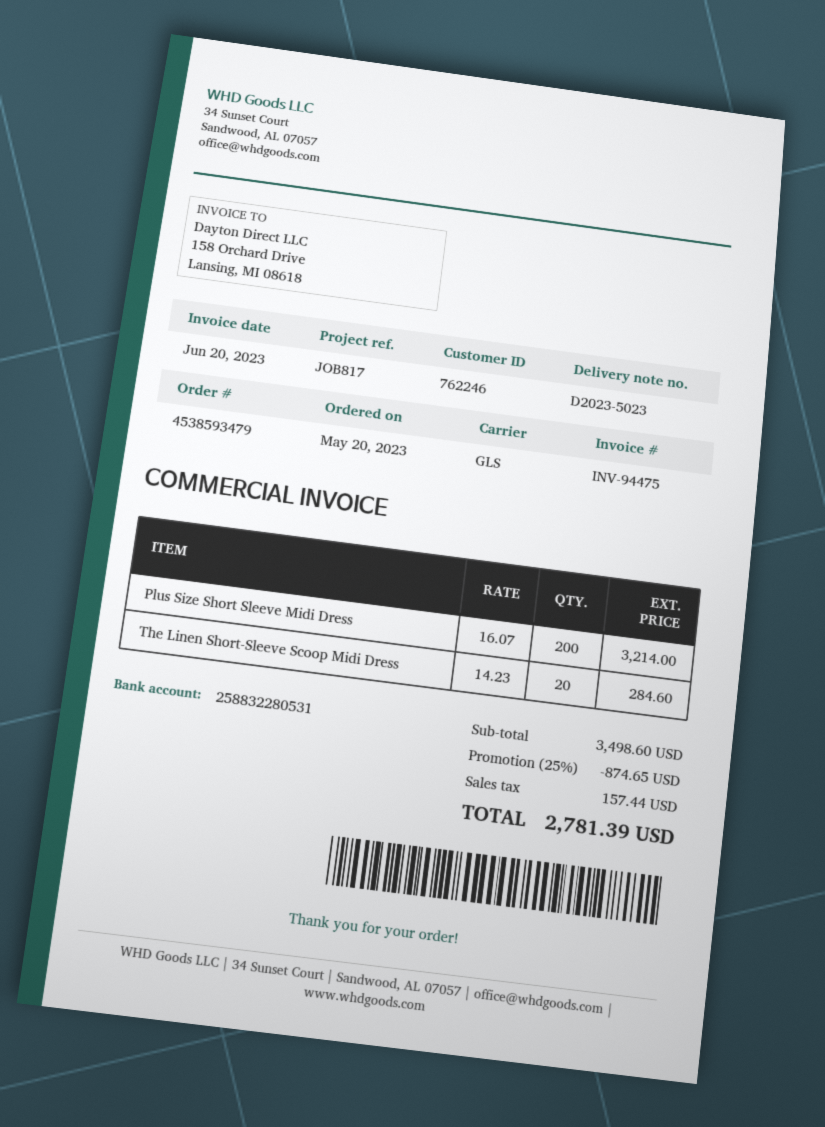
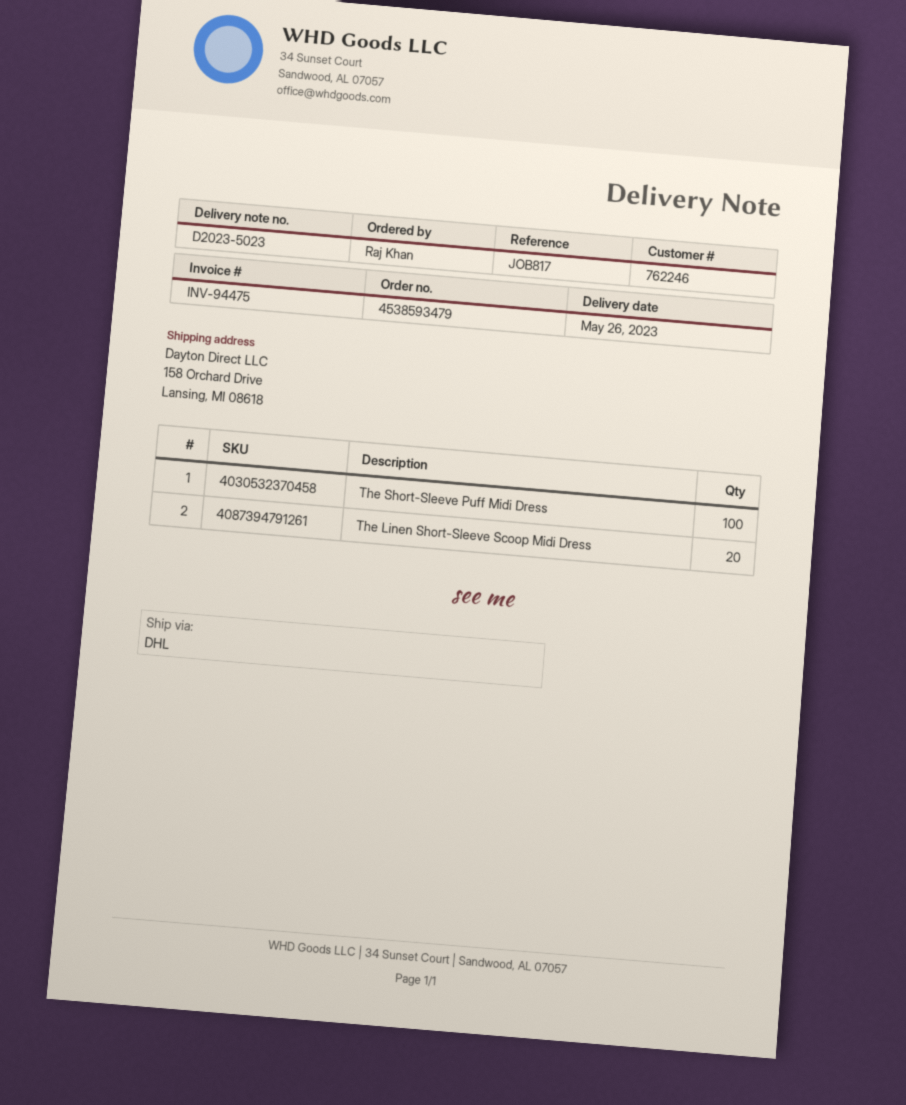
shipping method: GLS -> DHL
Plus Size Short Sleeve Midi Dress: 200 -> none
The Short-Sleeve Puff Midi Dress: none -> 100

